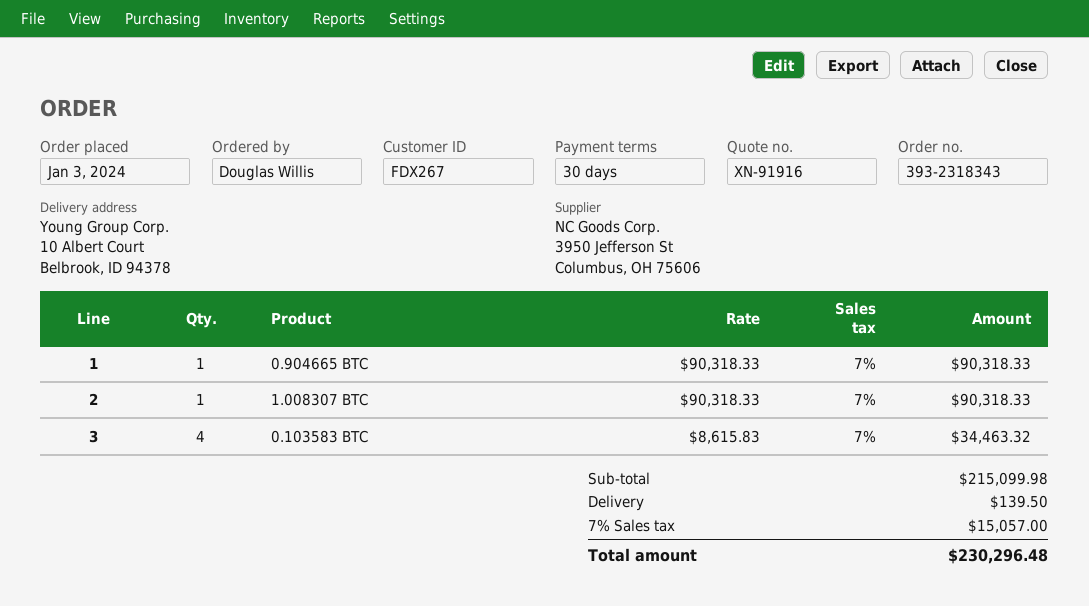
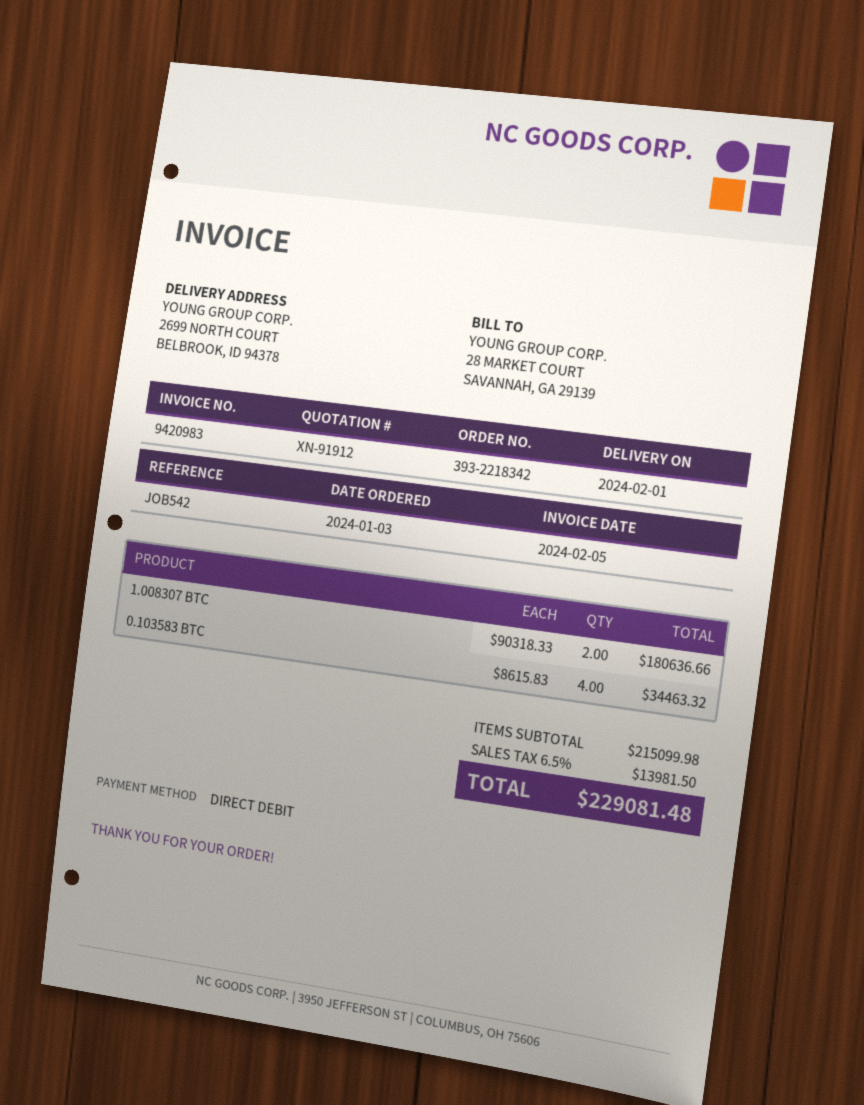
quote number: XN-91916 -> XN-91912
order number: 393-2318343 -> 393-2218342
ship to: 10 Albert Court, Belbrook, ID 94378 -> 2699 NORTH COURT, BELBROOK, ID 94378
0.904665 BTC: 1 x 90318.33 = 90318.33 -> none
1.008307 BTC: 1 x 90318.33 = 90318.33 -> 2 x 90318.33 = 180636.66
shipping: 139.50 -> none
tax: 7% = 15057.00 -> 6.5% = 13981.50
total: 230296.48 -> 229081.48

